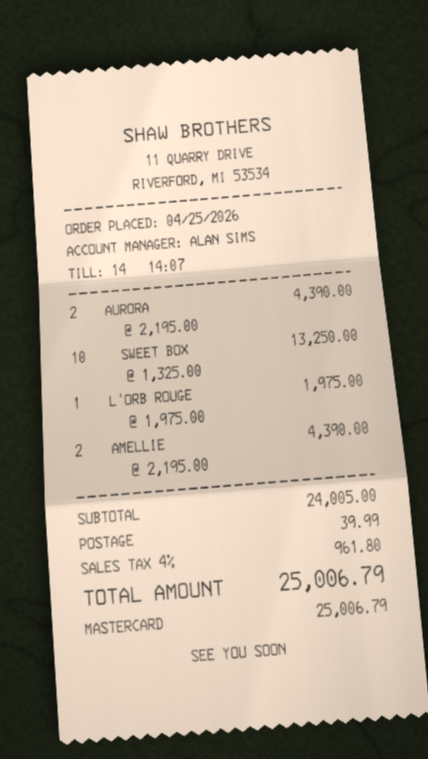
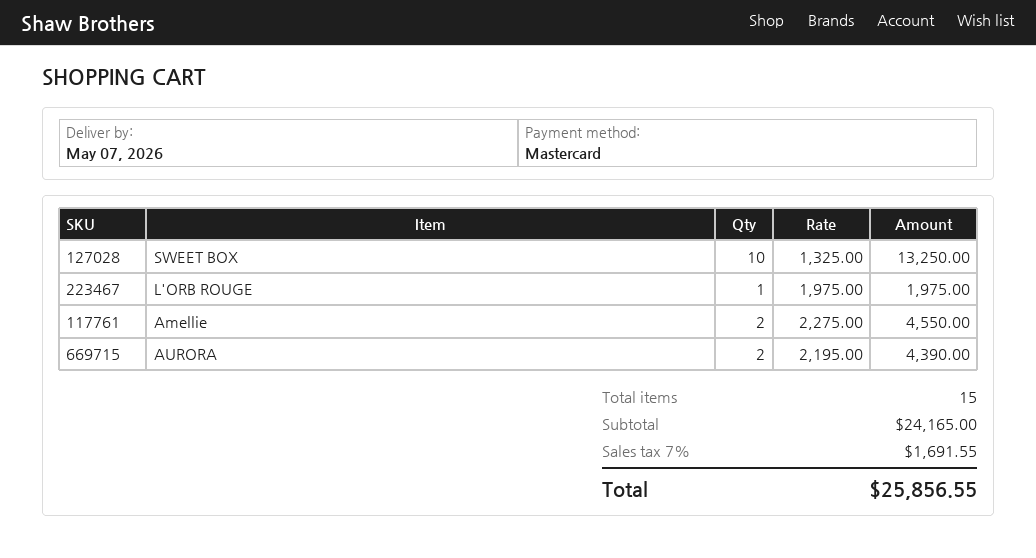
AMELLIE: 2 x 2195.00 = 4390.00 -> 2 x 2275.00 = 4550.00
subtotal: 24005.00 -> 24165.00
shipping: 39.99 -> none
tax: 4% = 961.80 -> 7% = 1691.55
total: 25006.79 -> 25856.55

